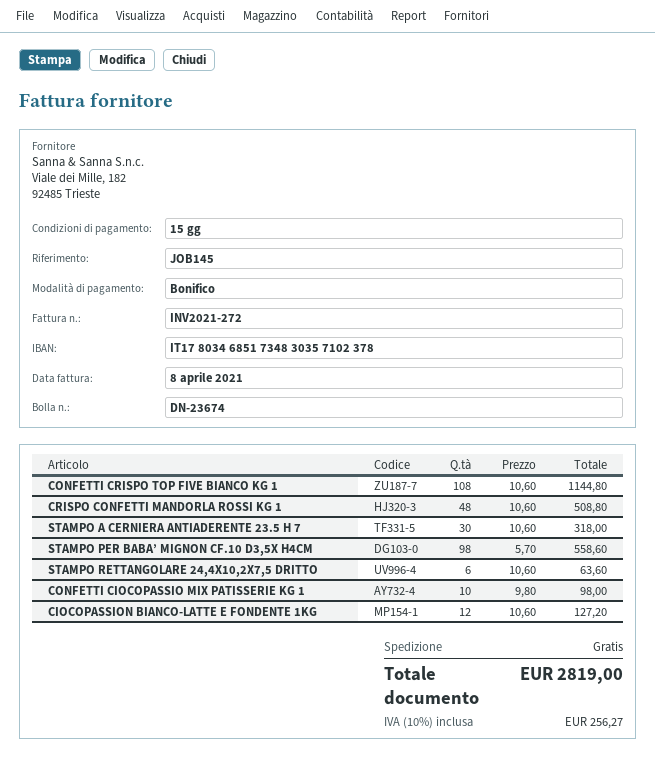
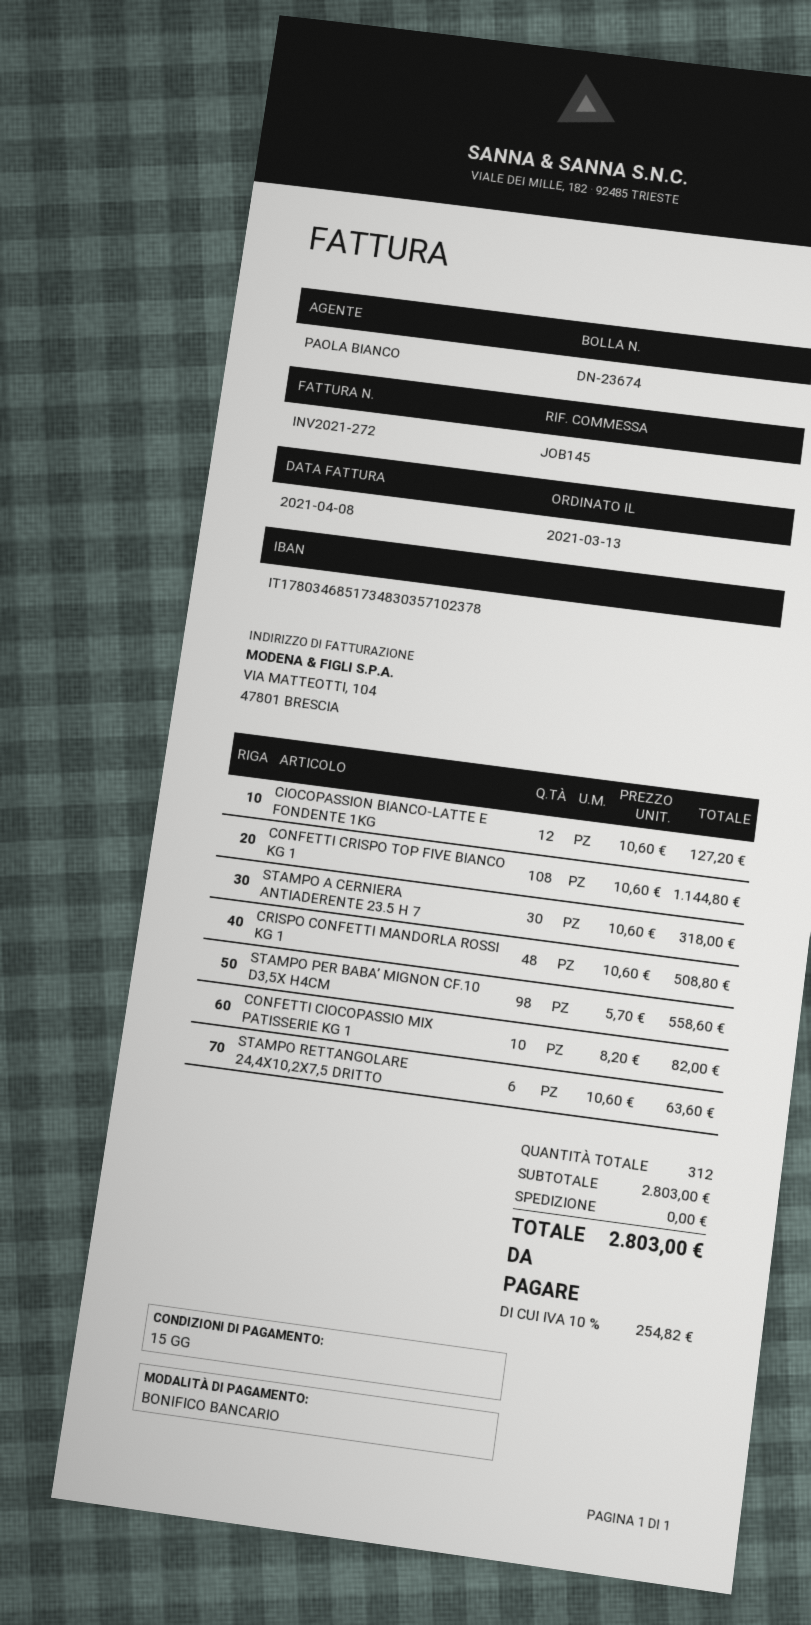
CONFETTI CIOCOPASSIO MIX PATISSERIE KG 1: 10 x 9.80 = 98.00 -> 10 x 8.20 = 82.00
tax: 10% = 256.27 -> 10% = 254.82
total: 2819.00 -> 2803.00

